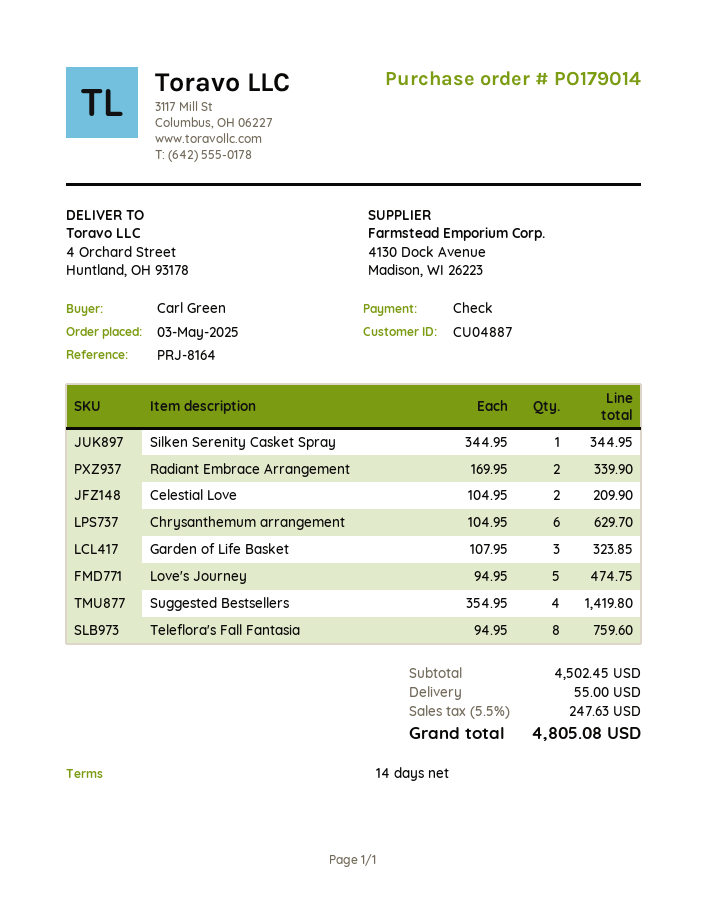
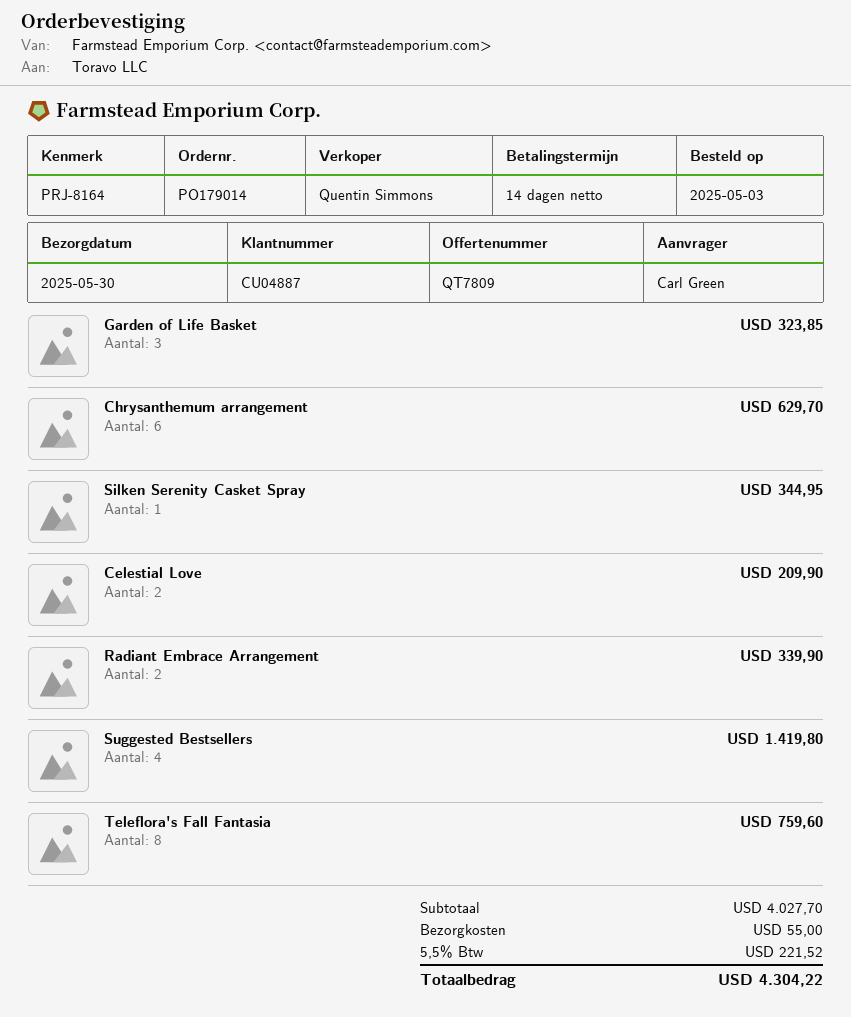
Love's Journey: 5 for 474.75 -> none
subtotal: 4502.45 -> 4027.70
tax: 5.5% = 247.63 -> 5.5% = 221.52
total: 4805.08 -> 4304.22

